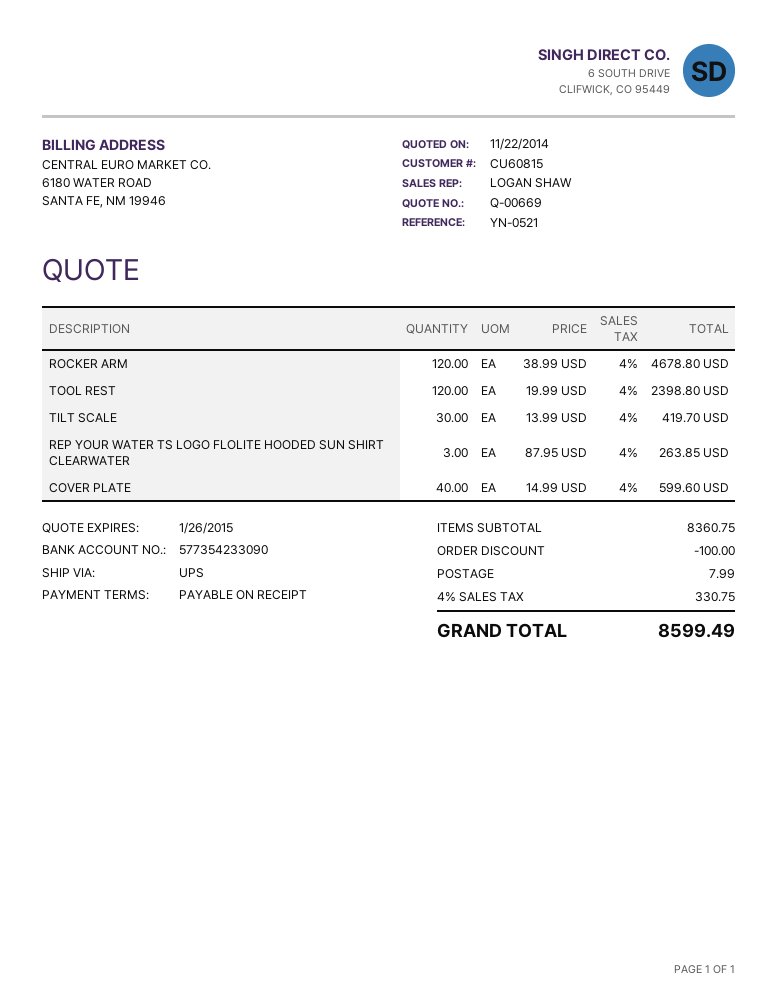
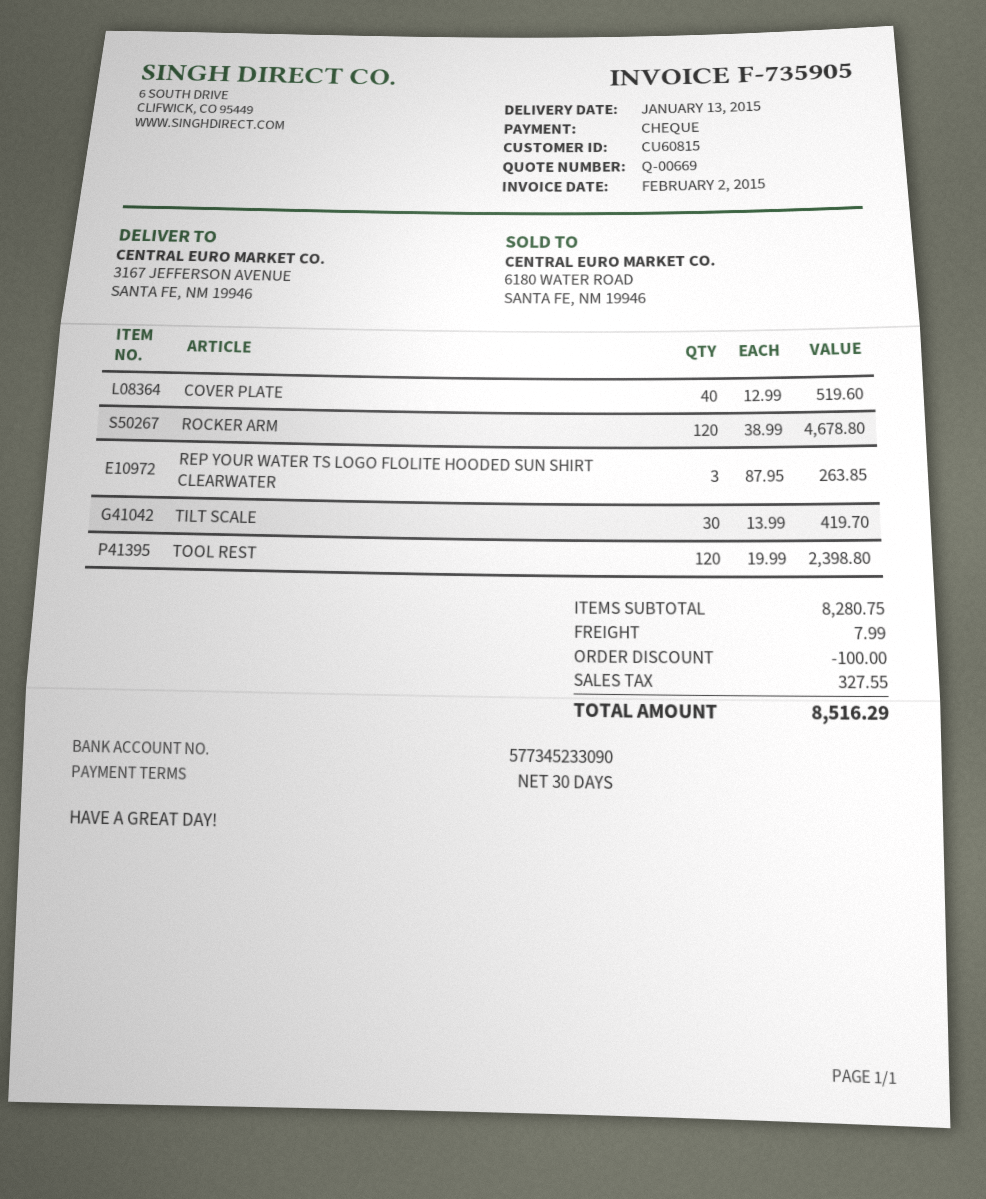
payment terms: on receipt -> 30 days
bank account: 577354233090 -> 577345233090
COVER PLATE: 40 x 14.99 = 599.60 -> 40 x 12.99 = 519.60
subtotal: 8360.75 -> 8280.75
tax: 330.75 -> 327.55
total: 8599.49 -> 8516.29

